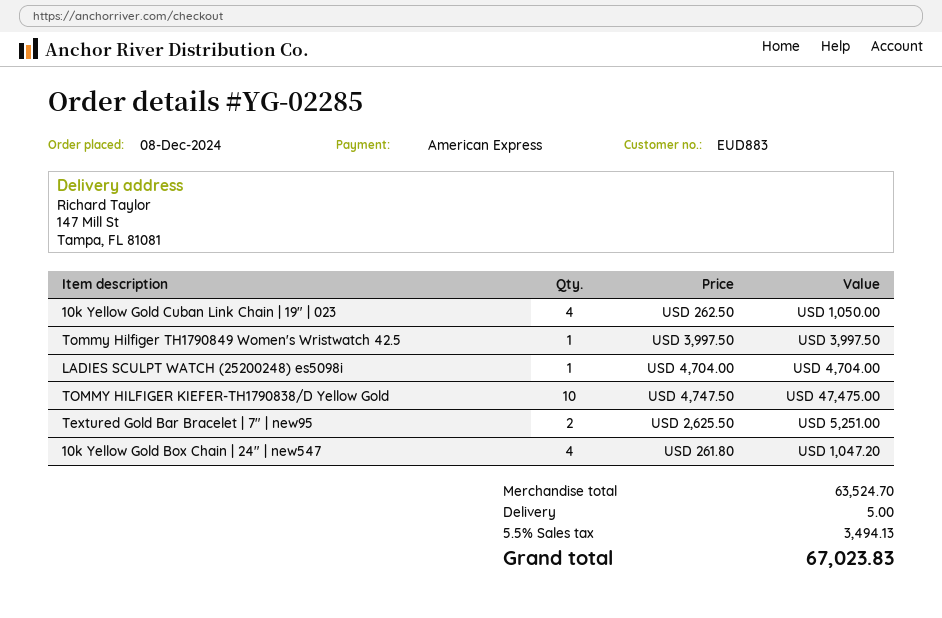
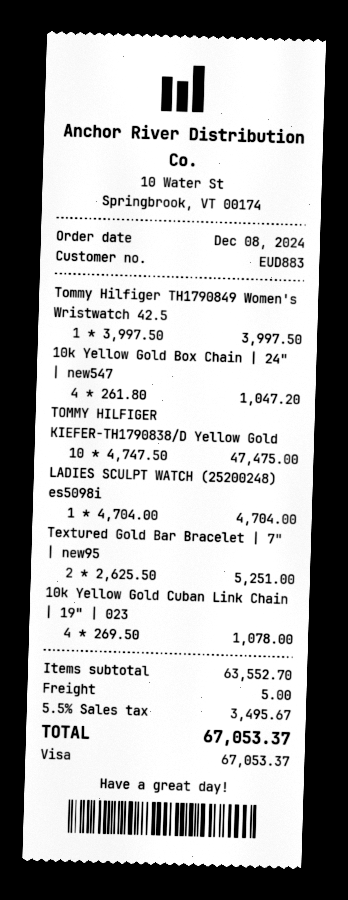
payment method: American Express -> Visa
10k Yellow Gold Cuban Link Chain | 19" | 023: 4 x 262.50 = 1050.00 -> 4 x 269.50 = 1078.00
subtotal: 63524.70 -> 63552.70
tax: 5.5% = 3494.13 -> 5.5% = 3495.67
total: 67023.83 -> 67053.37

